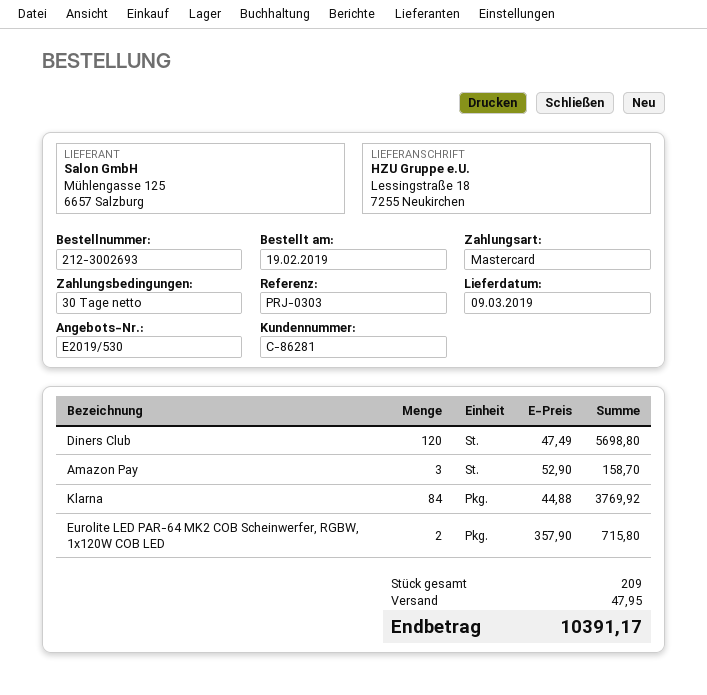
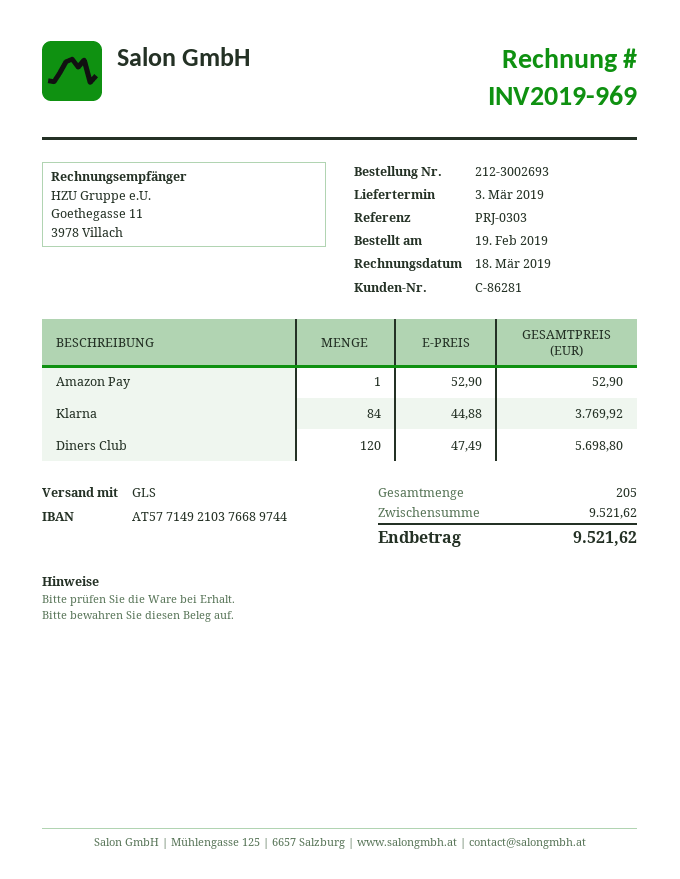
delivery date: 2019-03-09 -> 2019-03-03
Amazon Pay: 3 x 52.90 = 158.70 -> 1 x 52.90 = 52.90
Eurolite LED PAR-64 MK2 COB Scheinwerfer, RGBW, 1x120W COB LED: 2 x 357.90 = 715.80 -> none
total quantity: 209 -> 205
shipping: 47.95 -> none
total: 10391.17 -> 9521.62

